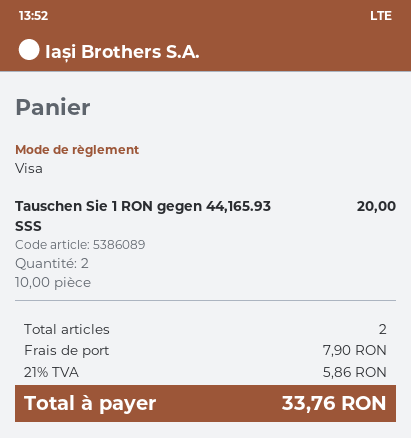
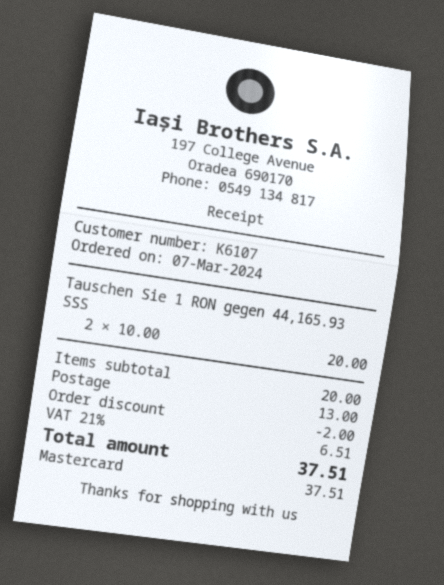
payment method: Visa -> Mastercard
discount: none -> 2.00
shipping: 7.90 -> 13.00
tax: 21% = 5.86 -> 21% = 6.51
total: 33.76 -> 37.51

